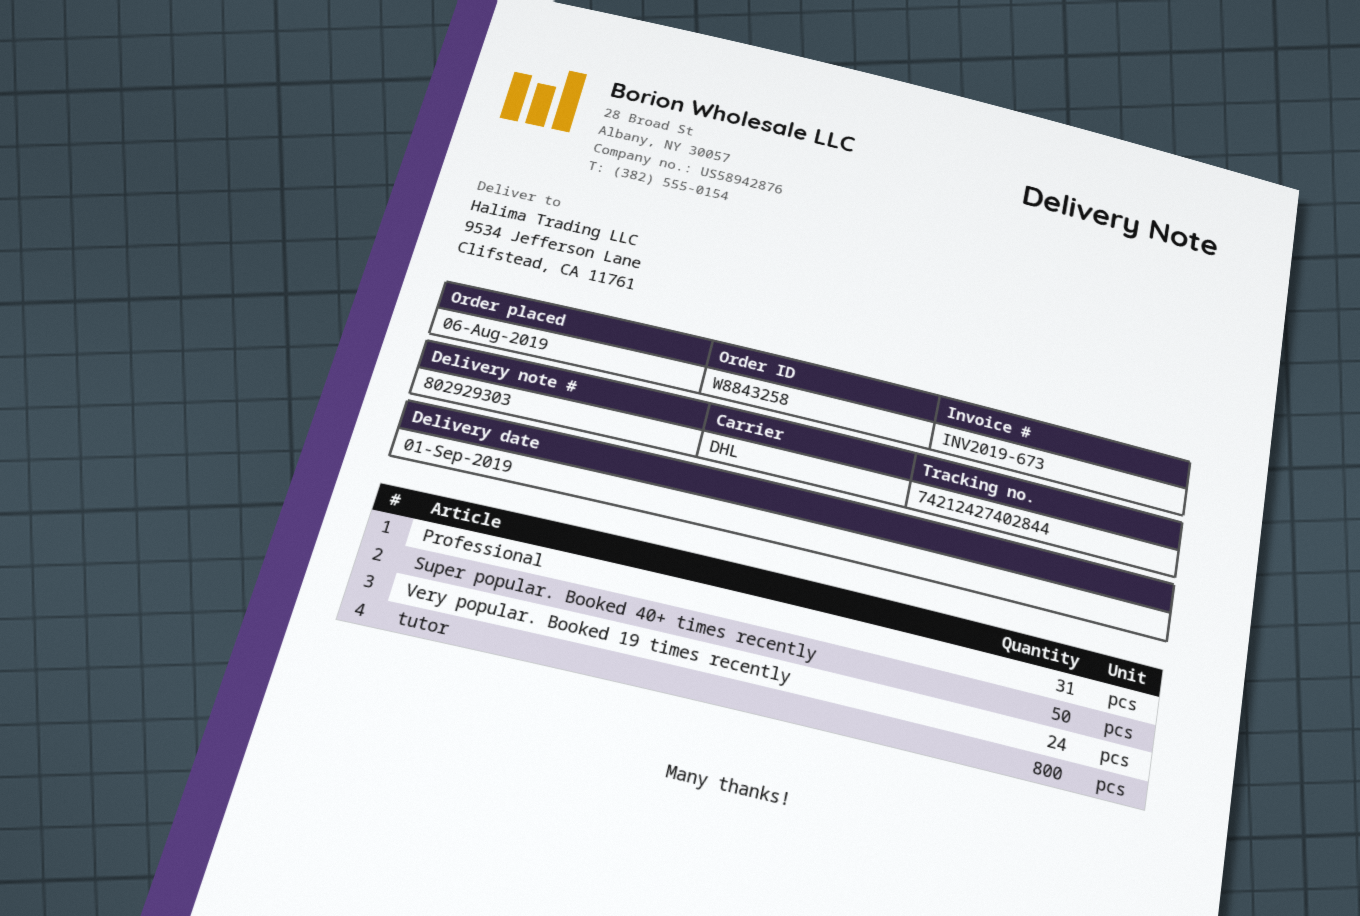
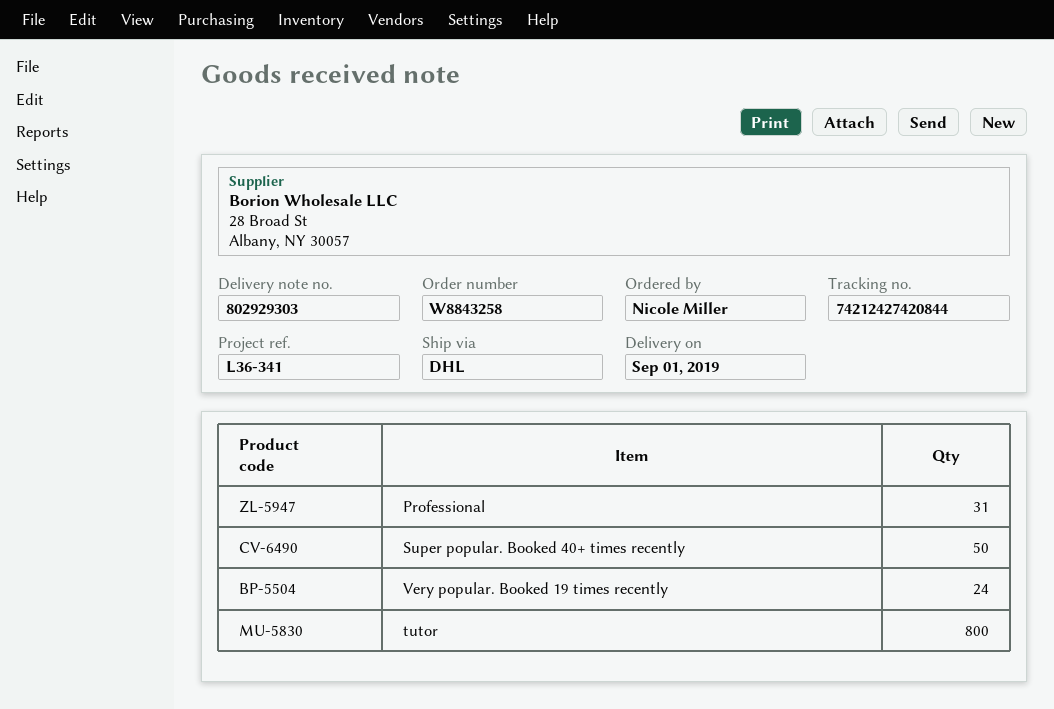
tracking number: 74212427402844 -> 74212427420844

